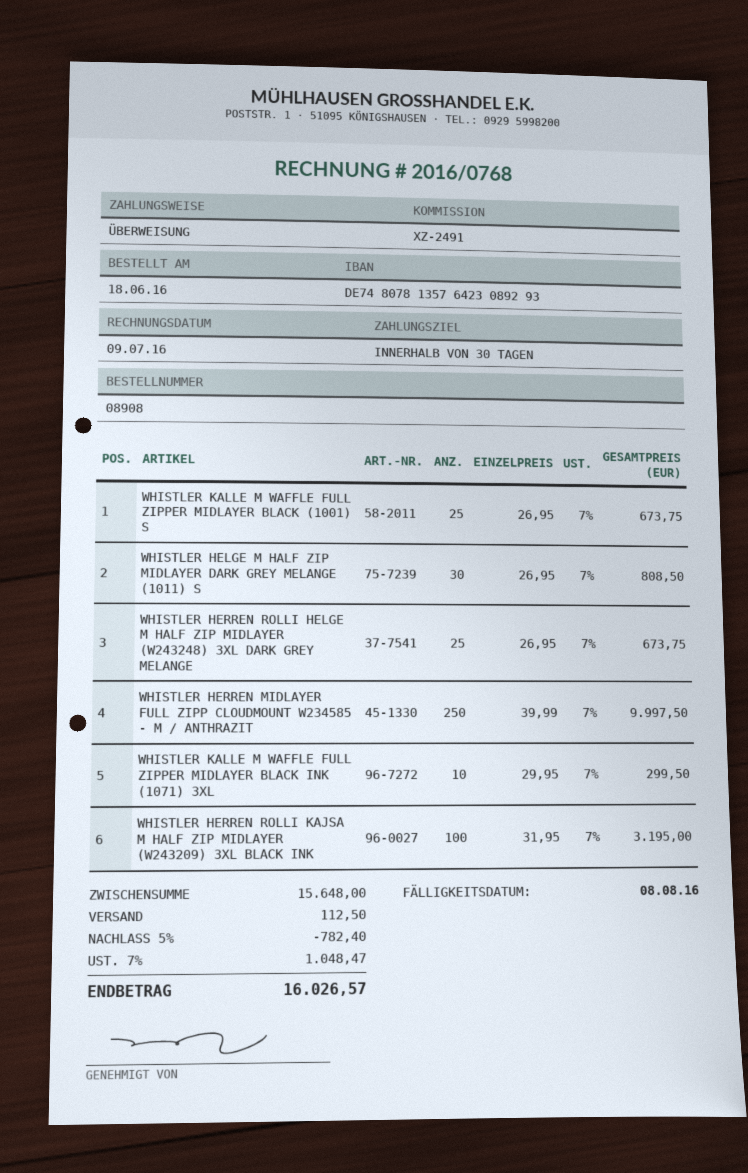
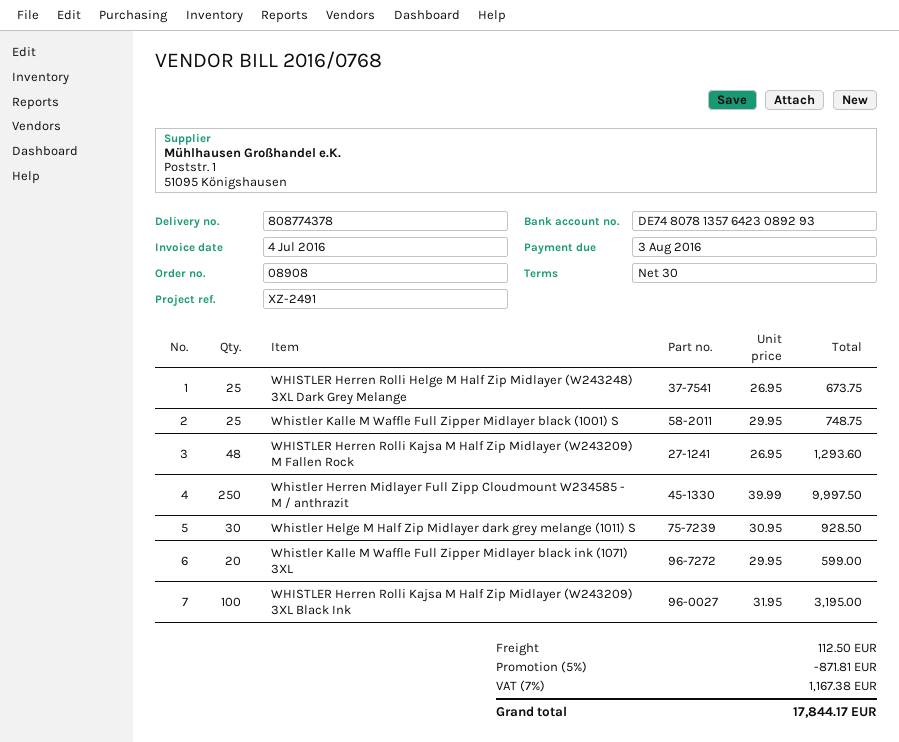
invoice date: 2016-07-09 -> 2016-07-04
due date: 2016-08-08 -> 2016-08-03
WHISTLER KALLE M WAFFLE FULL ZIPPER MIDLAYER BLACK (1001) S: 25 x 26.95 = 673.75 -> 25 x 29.95 = 748.75
WHISTLER HELGE M HALF ZIP MIDLAYER DARK GREY MELANGE (1011) S: 30 x 26.95 = 808.50 -> 30 x 30.95 = 928.50
WHISTLER KALLE M WAFFLE FULL ZIPPER MIDLAYER BLACK INK (1071) 3XL: 10 x 29.95 = 299.50 -> 20 x 29.95 = 599.00
WHISTLER Herren Rolli Kajsa M Half Zip Midlayer (W243209) M Fallen Rock: none -> 48 x 26.95 = 1293.60
discount: 5% = 782.40 -> 5% = 871.81
tax: 7% = 1048.47 -> 7% = 1167.38
total: 16026.57 -> 17844.17

